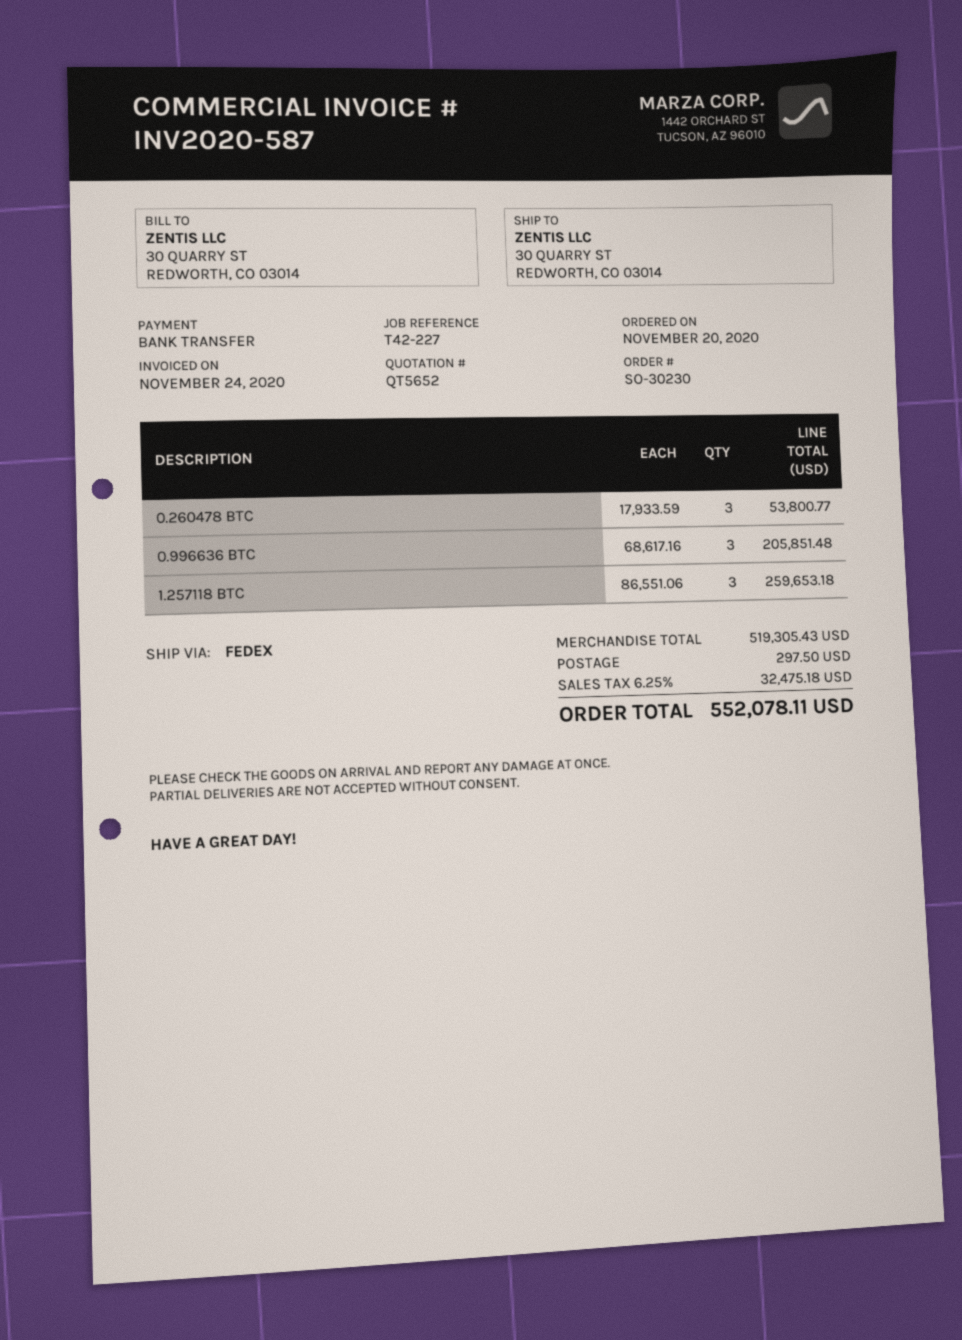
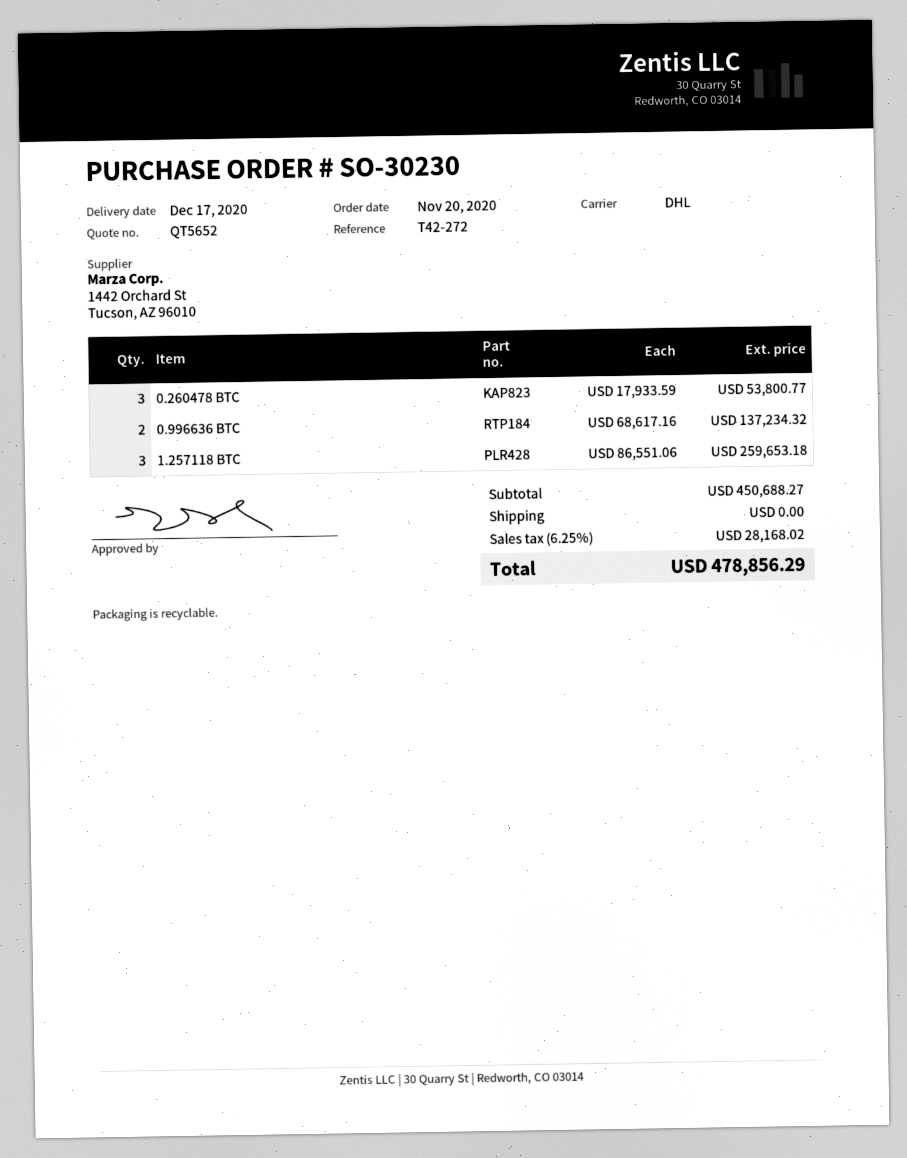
reference: T42-227 -> T42-272
shipping method: FedEx -> DHL
0.996636 BTC: 3 x 68617.16 = 205851.48 -> 2 x 68617.16 = 137234.32
subtotal: 519305.43 -> 450688.27
shipping: 297.50 -> 0.00
tax: 6.25% = 32475.18 -> 6.25% = 28168.02
total: 552078.11 -> 478856.29

